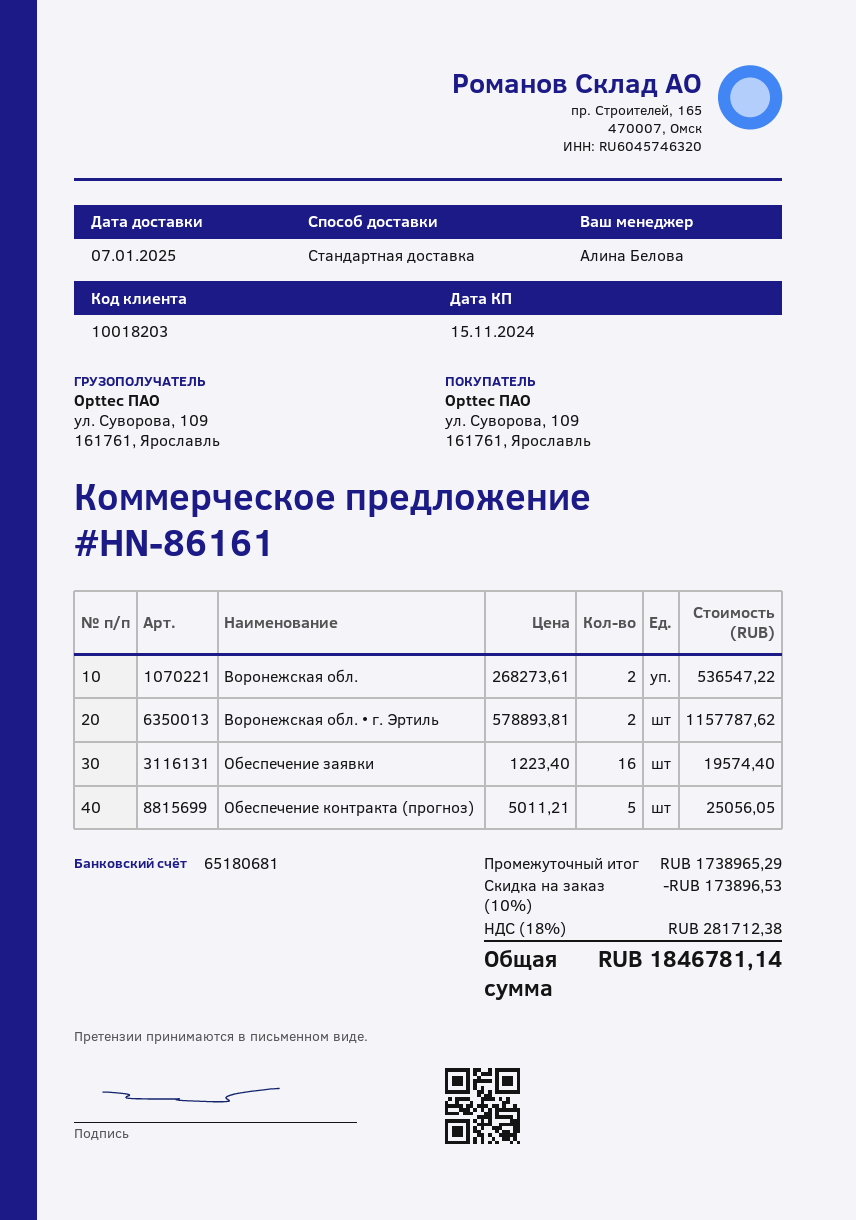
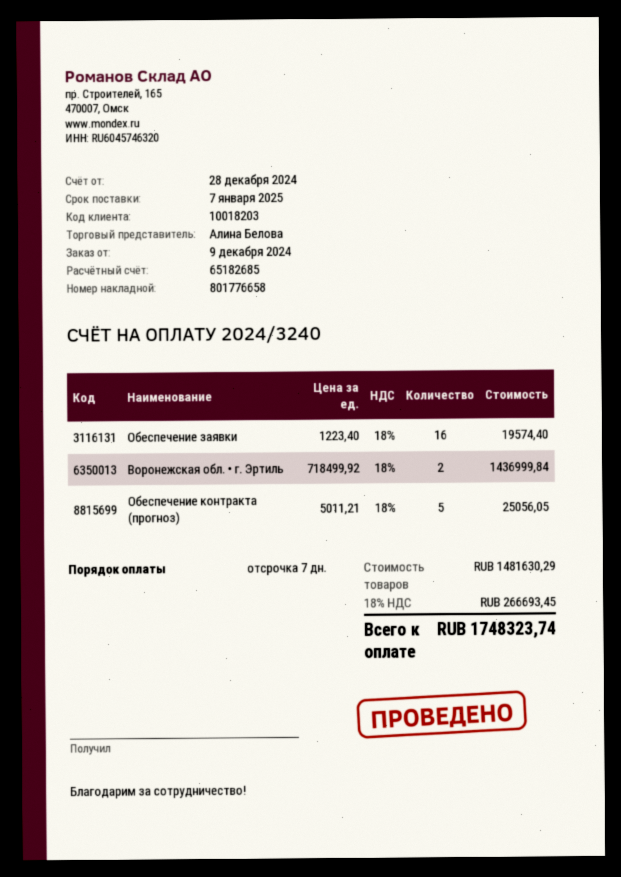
bank account: 65180681 -> 65182685
Воронежская обл.: 2 x 268273.61 = 536547.22 -> none
Воронежская обл. • г. Эртиль: 2 x 578893.81 = 1157787.62 -> 2 x 718499.92 = 1436999.84
subtotal: 1738965.29 -> 1481630.29
discount: 10% = 173896.53 -> none
tax: 18% = 281712.38 -> 18% = 266693.45
total: 1846781.14 -> 1748323.74

